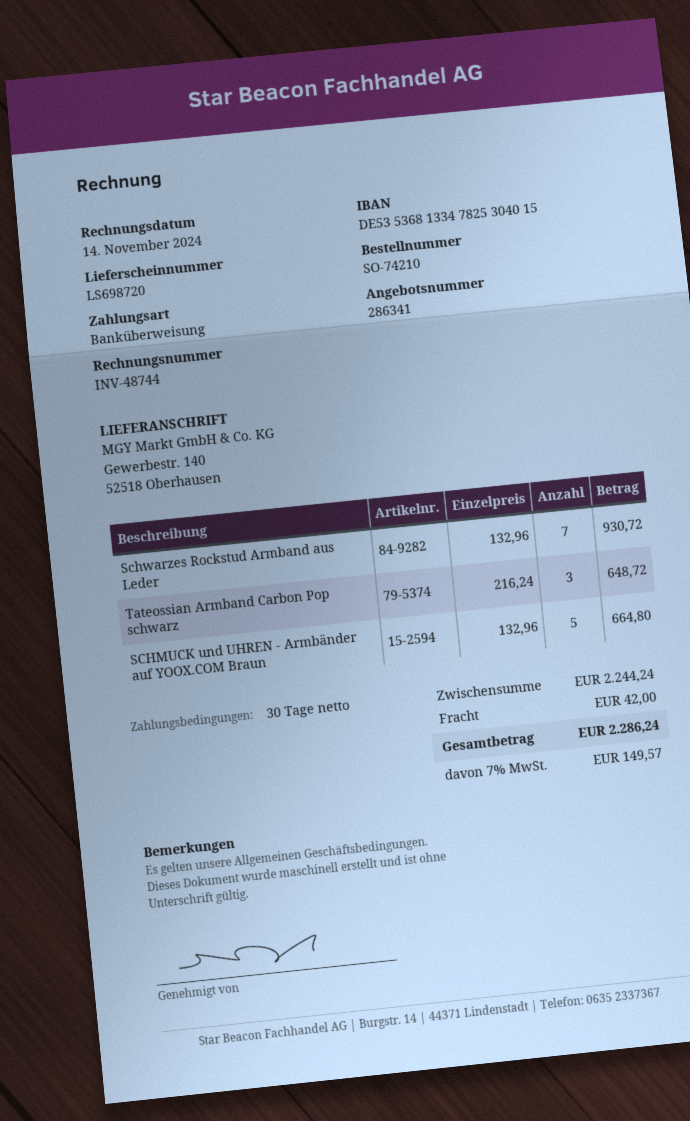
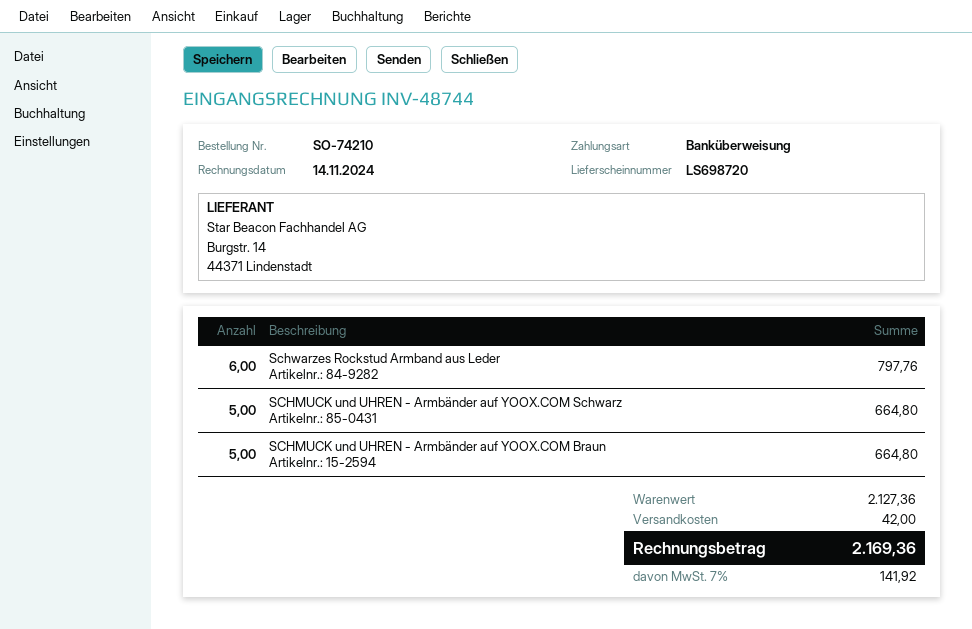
Schwarzes Rockstud Armband aus Leder: 7 for 930.72 -> 6 for 797.76
Tateossian Armband Carbon Pop schwarz: 3 for 648.72 -> none
SCHMUCK und UHREN - Armbänder auf YOOX.COM Schwarz: none -> 5 for 664.80
subtotal: 2244.24 -> 2127.36
tax: 7% = 149.57 -> 7% = 141.92
total: 2286.24 -> 2169.36

